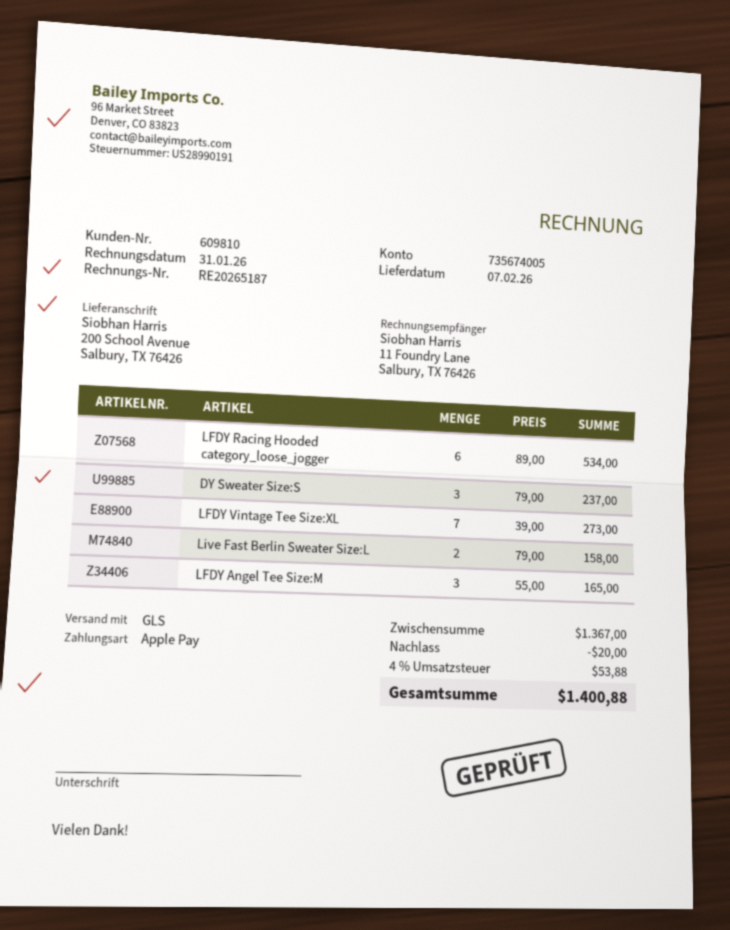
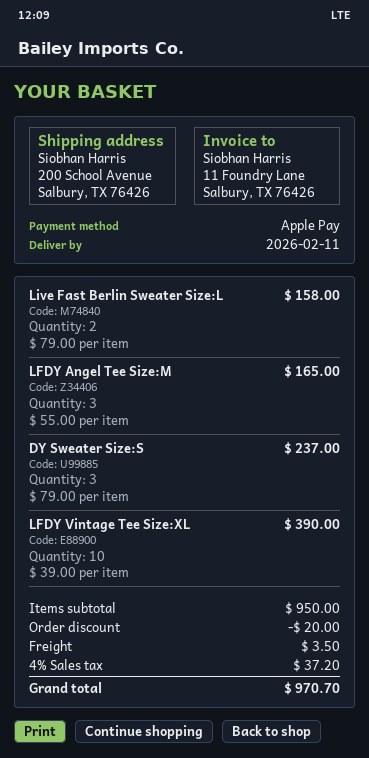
delivery date: 2026-02-07 -> 2026-02-11
LFDY Racing Hooded category_loose_jogger: 6 x 89.00 = 534.00 -> none
LFDY Vintage Tee Size:XL: 7 x 39.00 = 273.00 -> 10 x 39.00 = 390.00
subtotal: 1367.00 -> 950.00
shipping: none -> 3.50
tax: 4% = 53.88 -> 4% = 37.20
total: 1400.88 -> 970.70

